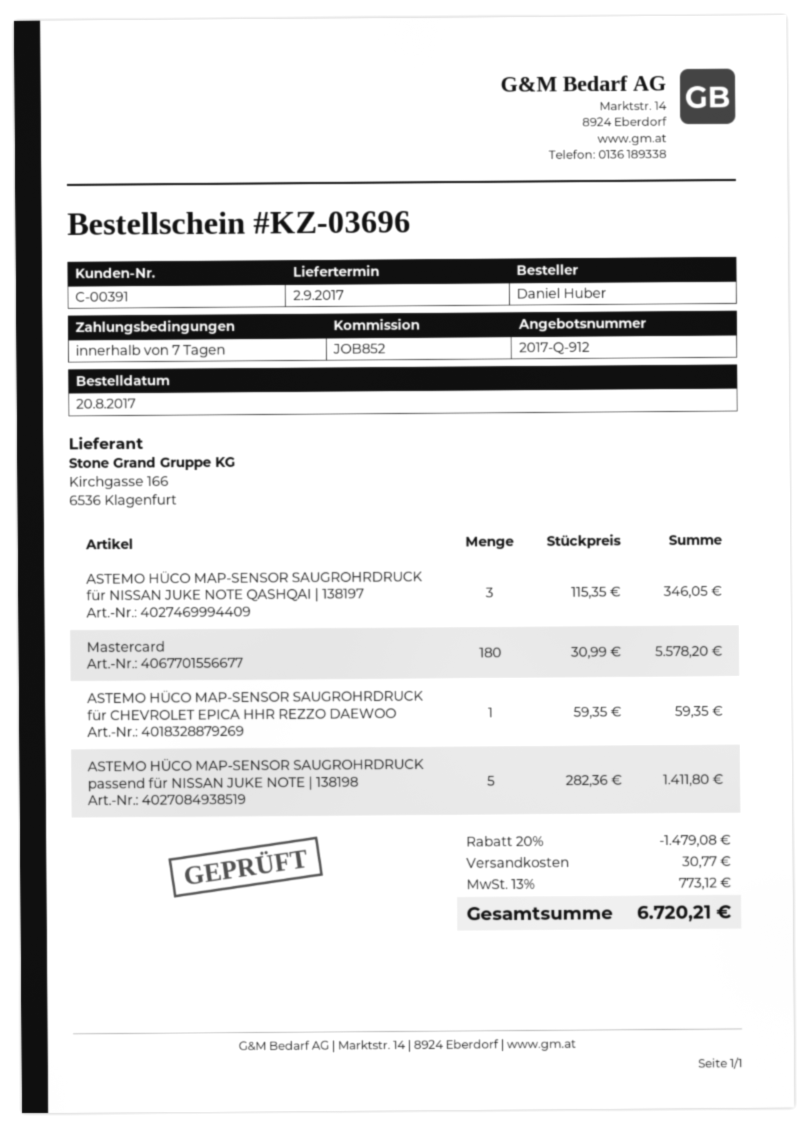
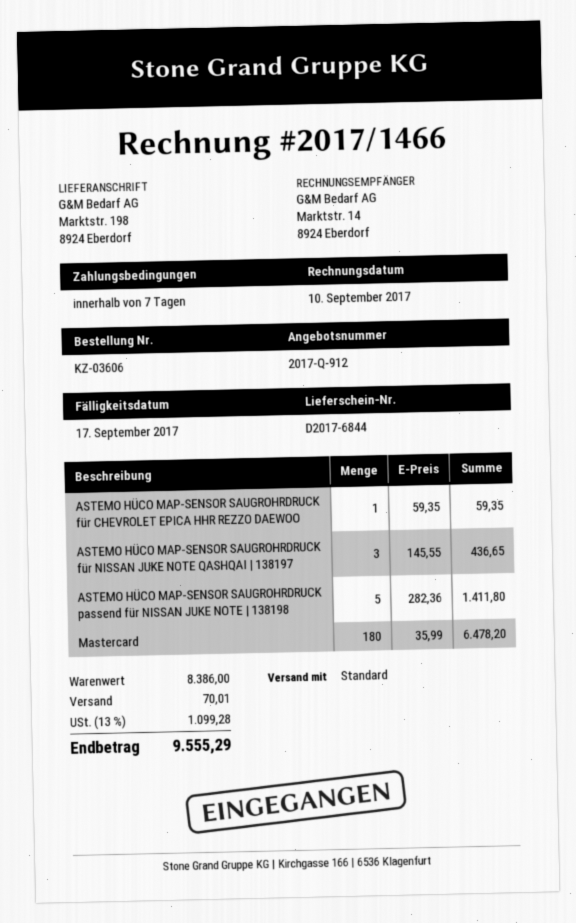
order number: KZ-03696 -> KZ-03606
ASTEMO HÜCO MAP-SENSOR SAUGROHRDRUCK für NISSAN JUKE NOTE QASHQAI | 138197: 3 x 115.35 = 346.05 -> 3 x 145.55 = 436.65
Mastercard: 180 x 30.99 = 5578.20 -> 180 x 35.99 = 6478.20
discount: 20% = 1479.08 -> none
shipping: 30.77 -> 70.01
tax: 13% = 773.12 -> 13% = 1099.28
total: 6720.21 -> 9555.29

